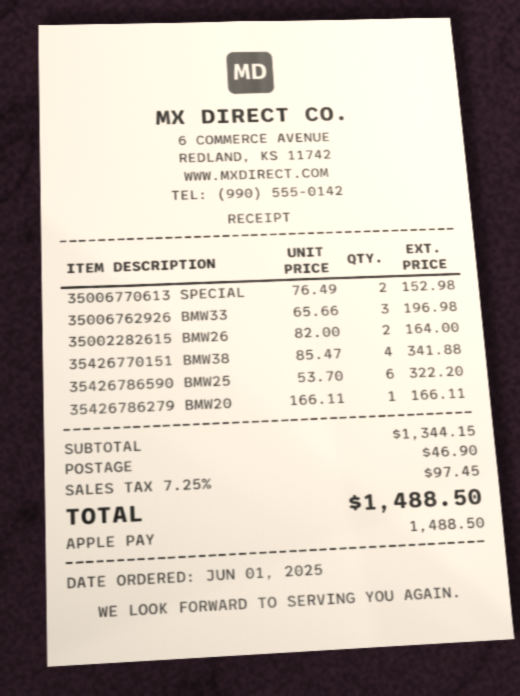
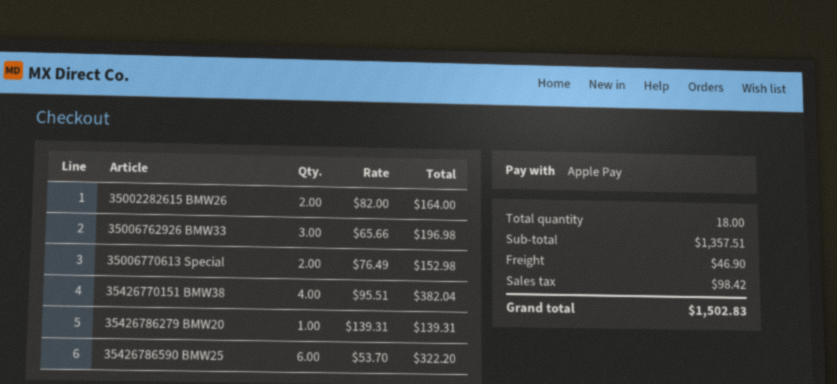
35426770151 BMW38: 4 x 85.47 = 341.88 -> 4 x 95.51 = 382.04
35426786279 BMW20: 1 x 166.11 = 166.11 -> 1 x 139.31 = 139.31
subtotal: 1344.15 -> 1357.51
tax: 97.45 -> 98.42
total: 1488.50 -> 1502.83

